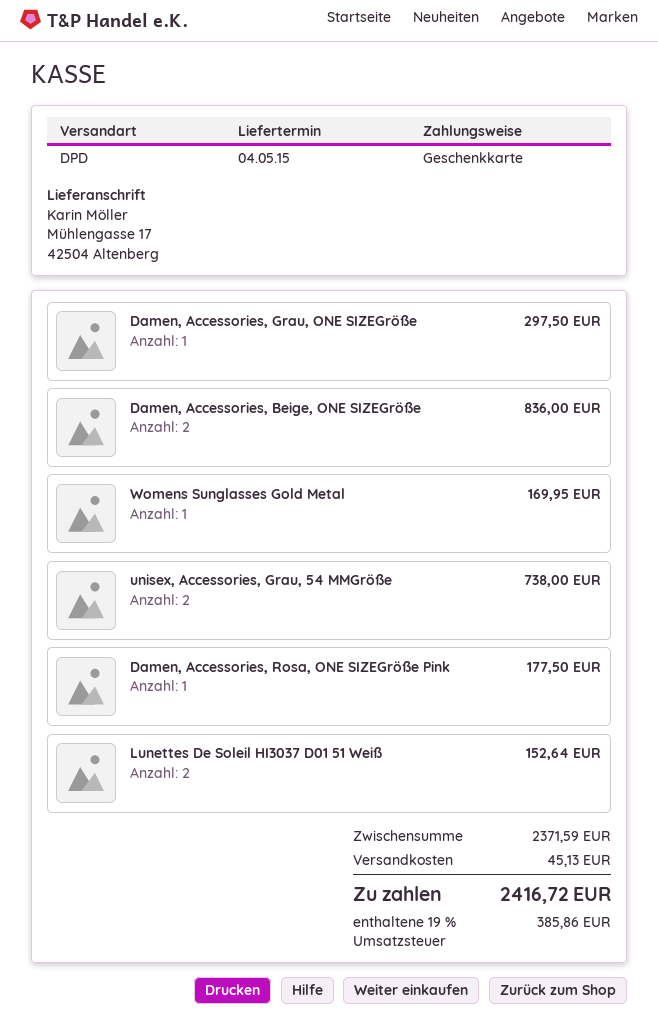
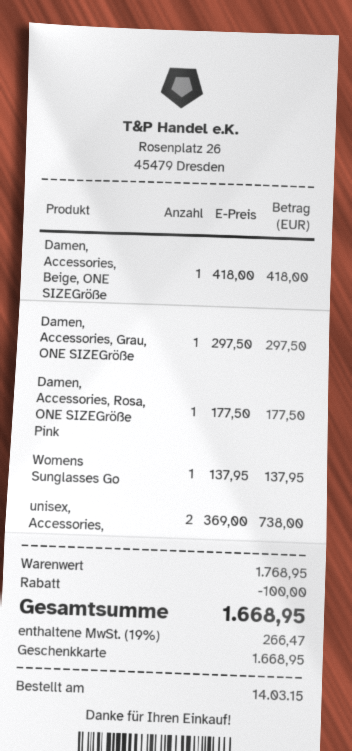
Damen, Accessories, Beige, ONE SIZEGröße: 2 for 836.00 -> 1 for 418.00
Womens Sunglasses Gold Metal: 1 for 169.95 -> 1 for 137.95
Lunettes De Soleil HI3037 D01 51 Weiß: 2 for 152.64 -> none
subtotal: 2371.59 -> 1768.95
discount: none -> 100.00
shipping: 45.13 -> none
tax: 19% = 385.86 -> 19% = 266.47
total: 2416.72 -> 1668.95

